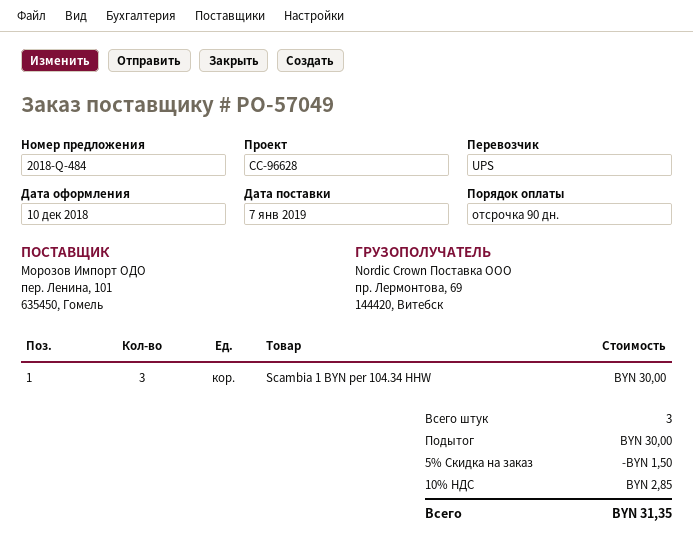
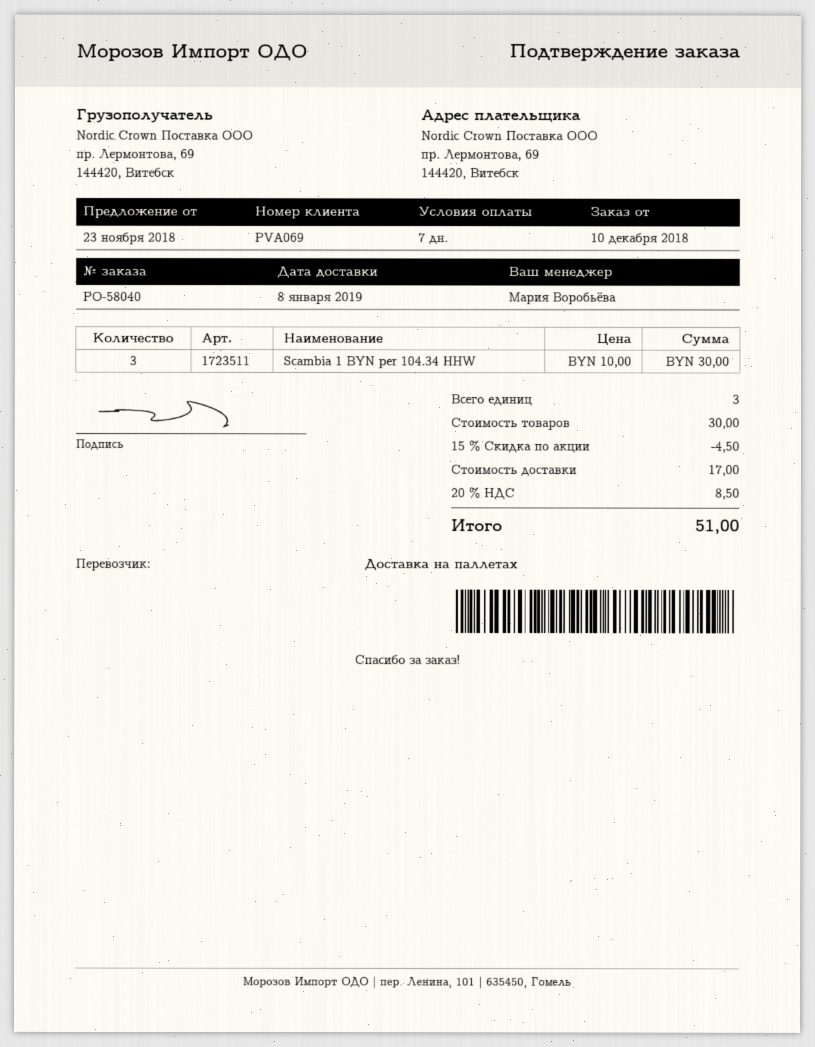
order number: PO-57049 -> PO-58040
delivery date: 2019-01-07 -> 2019-01-08
payment terms: 90 days -> 7 days
shipping method: UPS -> pallet freight
discount: 5% = 1.50 -> 15% = 4.50
shipping: none -> 17.00
tax: 10% = 2.85 -> 20% = 8.50
total: 31.35 -> 51.00

